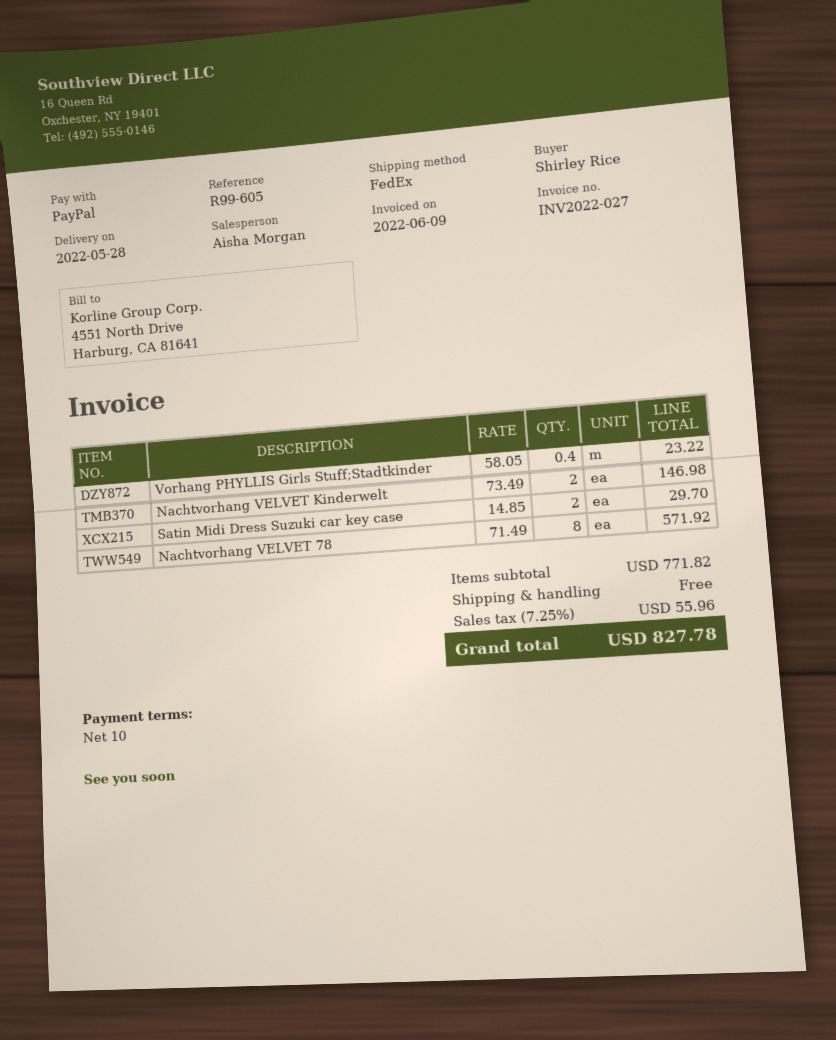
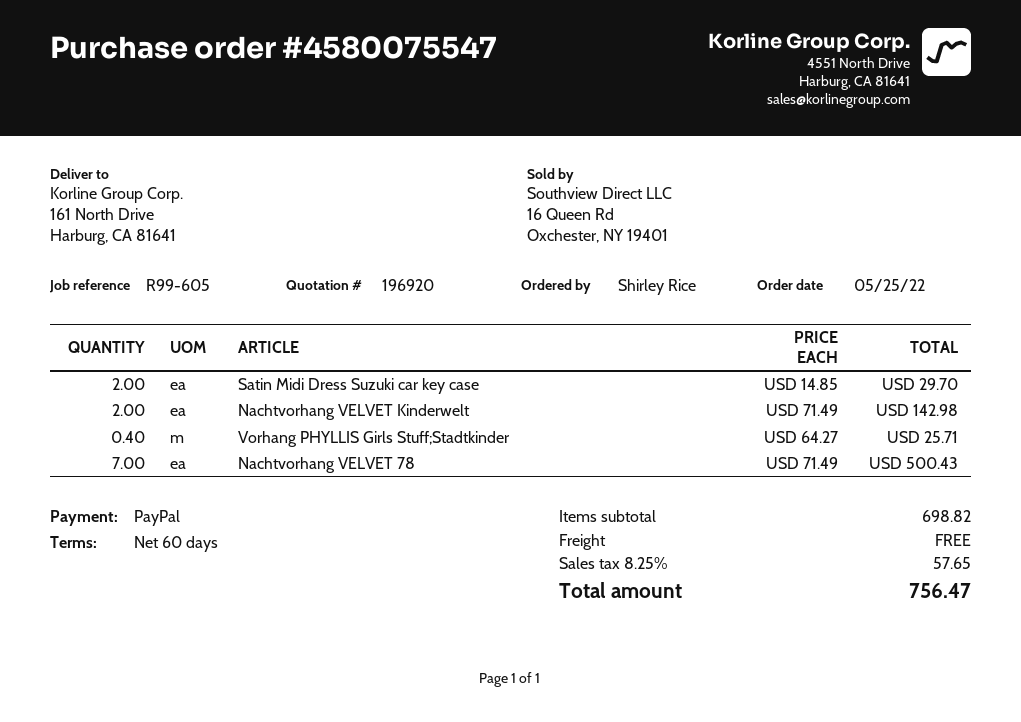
payment terms: 10 days -> 60 days
Vorhang PHYLLIS Girls Stuff;Stadtkinder: 0.4 x 58.05 = 23.22 -> 0.4 x 64.27 = 25.71
Nachtvorhang VELVET Kinderwelt: 2 x 73.49 = 146.98 -> 2 x 71.49 = 142.98
Nachtvorhang VELVET 78: 8 x 71.49 = 571.92 -> 7 x 71.49 = 500.43
subtotal: 771.82 -> 698.82
tax: 7.25% = 55.96 -> 8.25% = 57.65
total: 827.78 -> 756.47

